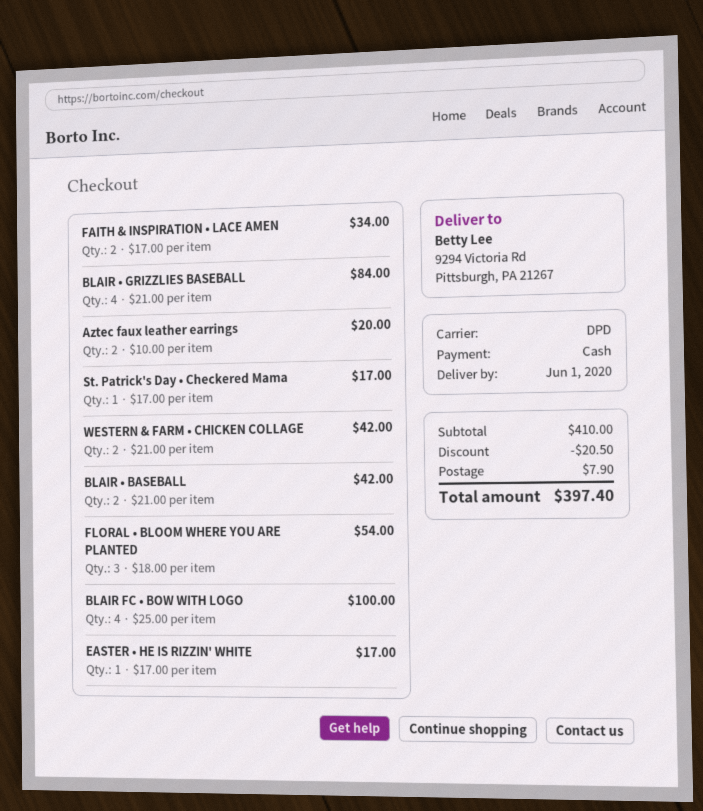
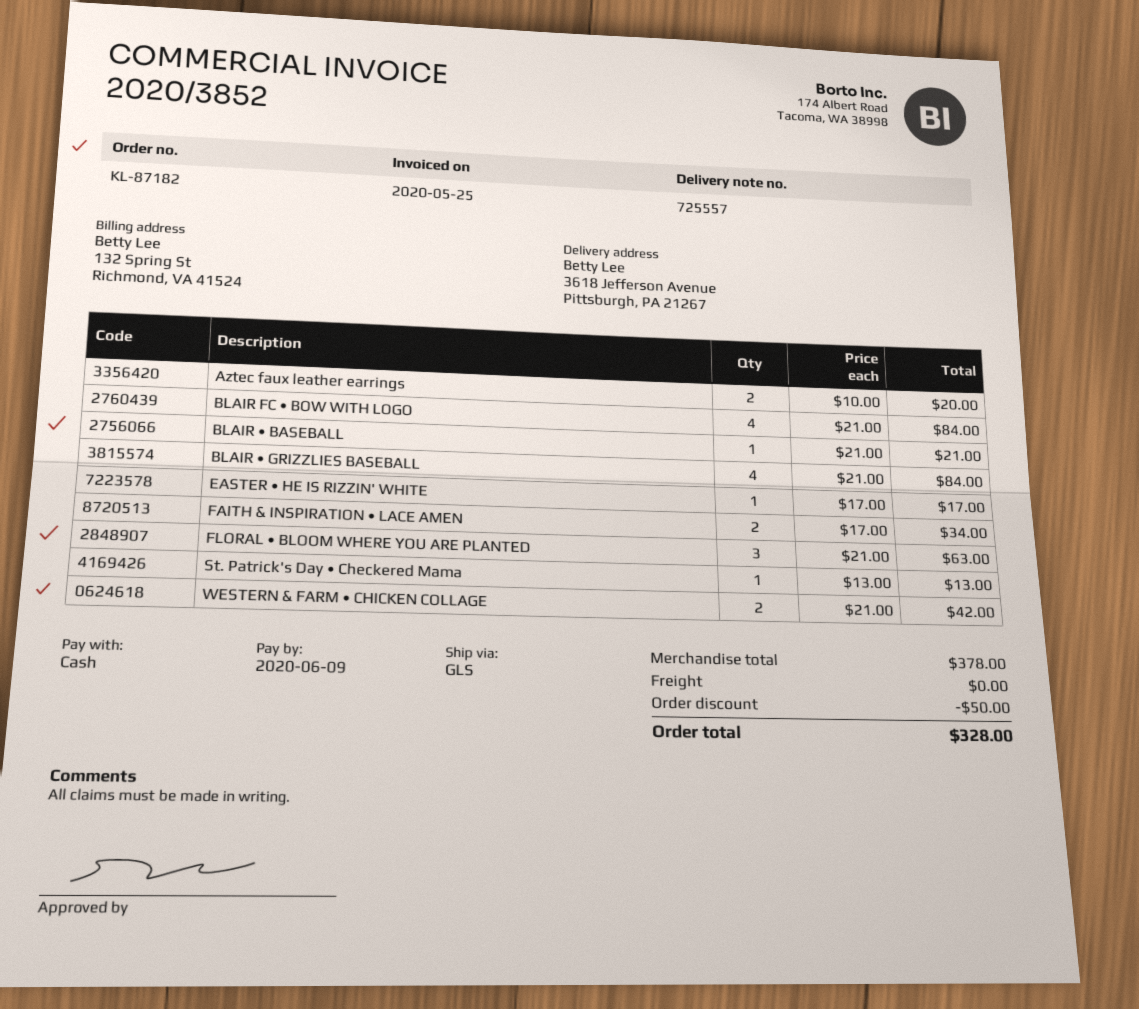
shipping method: DPD -> GLS
ship to: 9294 Victoria Rd, Pittsburgh, PA 21267 -> 3618 Jefferson Avenue, Pittsburgh, PA 21267
St. Patrick's Day • Checkered Mama: 1 x 17.00 = 17.00 -> 1 x 13.00 = 13.00
BLAIR • BASEBALL: 2 x 21.00 = 42.00 -> 1 x 21.00 = 21.00
FLORAL • BLOOM WHERE YOU ARE PLANTED: 3 x 18.00 = 54.00 -> 3 x 21.00 = 63.00
BLAIR FC • BOW WITH LOGO: 4 x 25.00 = 100.00 -> 4 x 21.00 = 84.00
subtotal: 410.00 -> 378.00
discount: 20.50 -> 50.00
shipping: 7.90 -> 0.00
total: 397.40 -> 328.00

